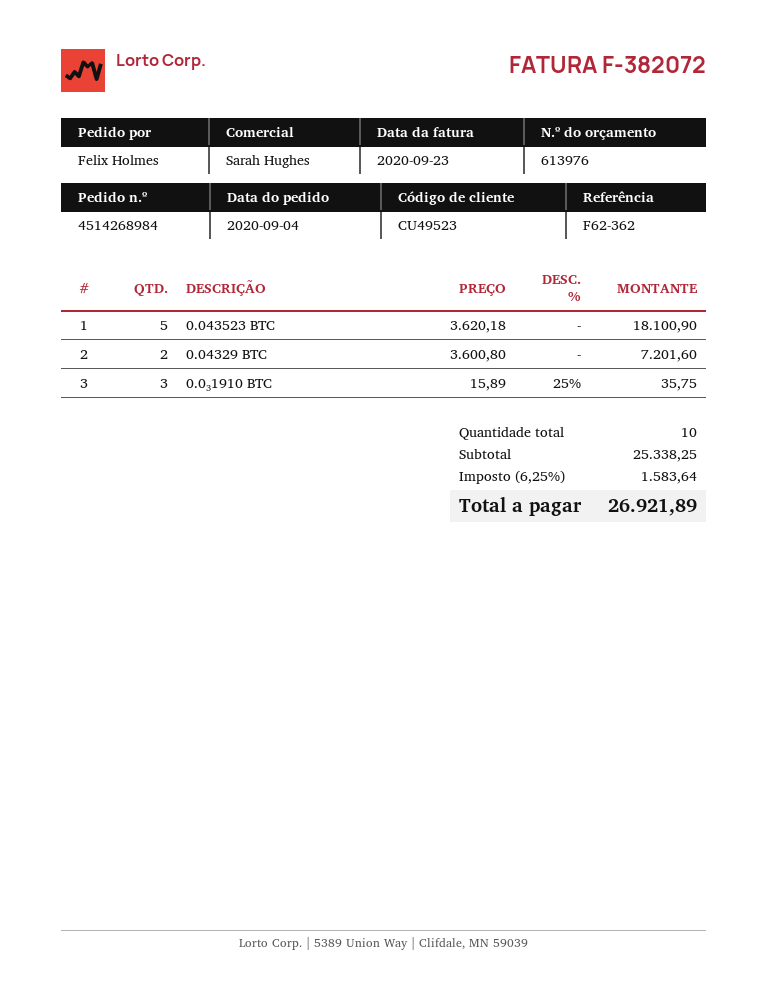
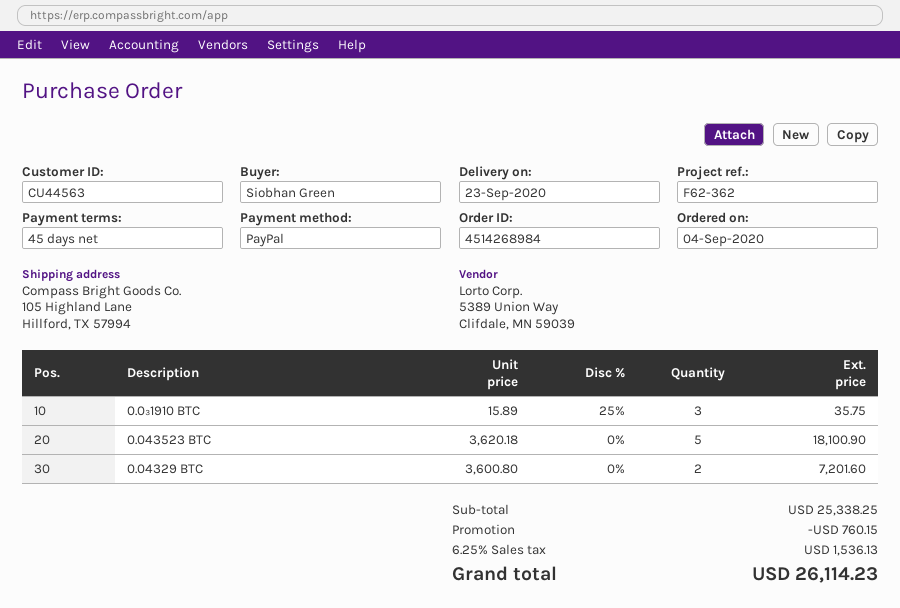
customer number: CU49523 -> CU44563
ordered by: Felix Holmes -> Siobhan Green
discount: none -> 760.15
tax: 6.25% = 1583.64 -> 6.25% = 1536.13
total: 26921.89 -> 26114.23

